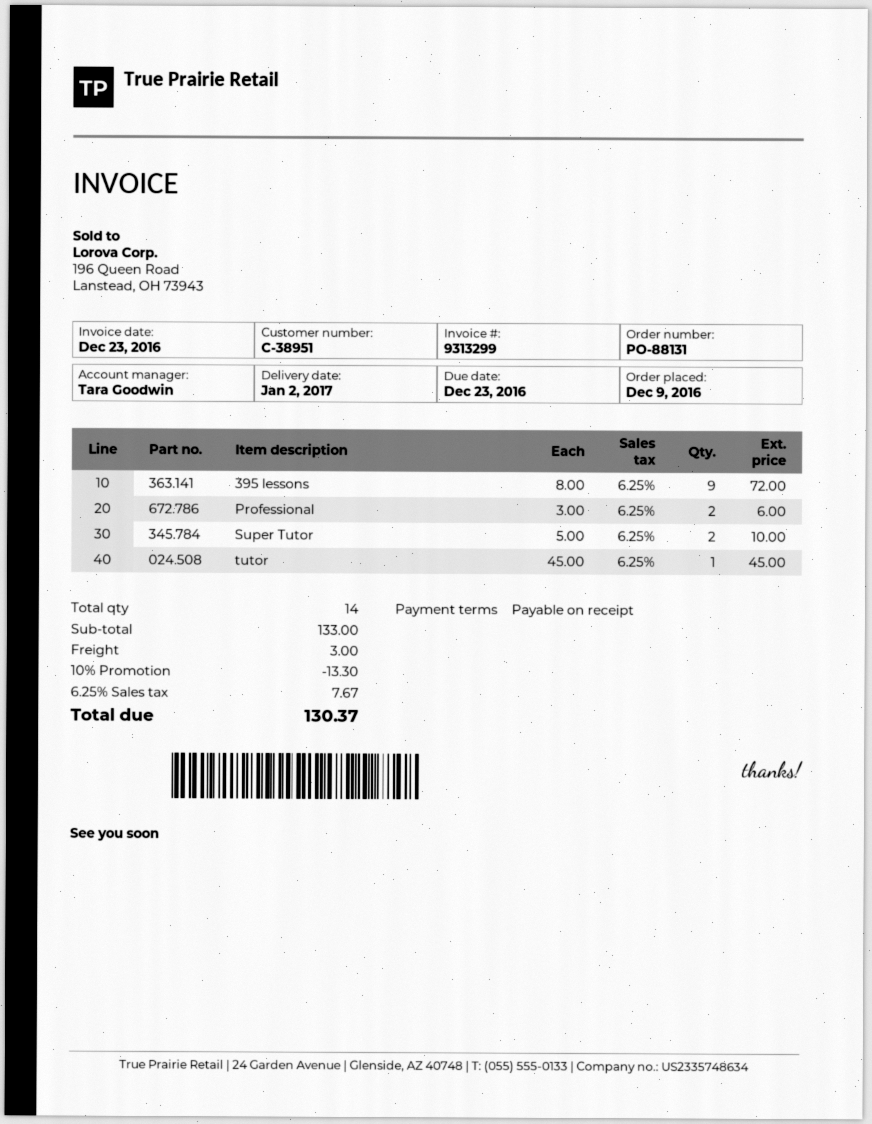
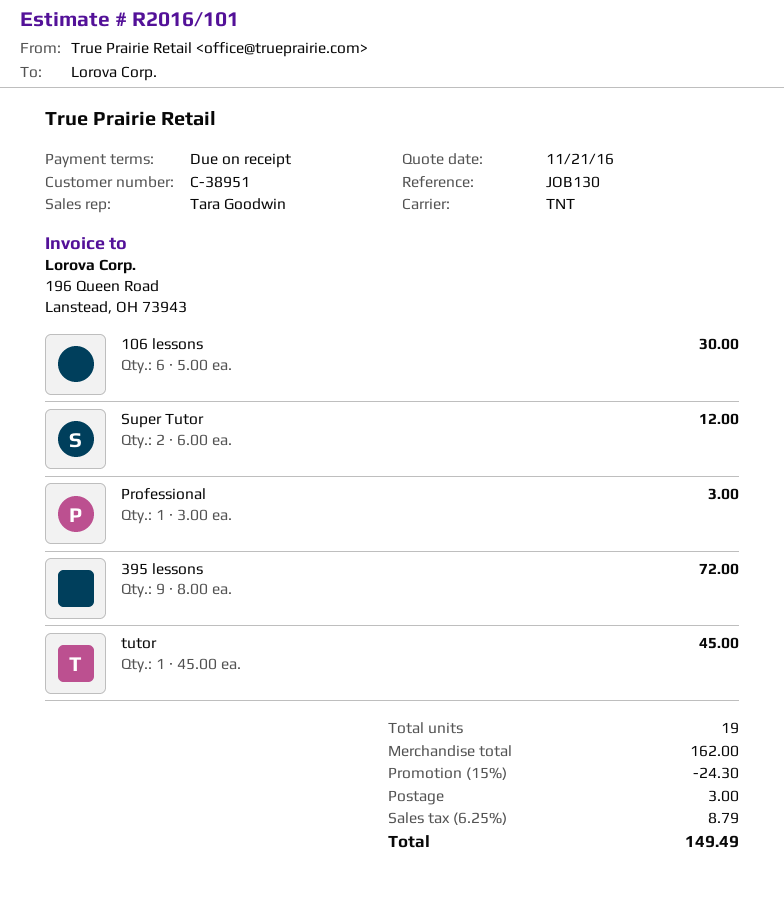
Professional: 2 x 3.00 = 6.00 -> 1 x 3.00 = 3.00
Super Tutor: 2 x 5.00 = 10.00 -> 2 x 6.00 = 12.00
106 lessons: none -> 6 x 5.00 = 30.00
total quantity: 14 -> 19
subtotal: 133.00 -> 162.00
discount: 10% = 13.30 -> 15% = 24.30
tax: 6.25% = 7.67 -> 6.25% = 8.79
total: 130.37 -> 149.49

